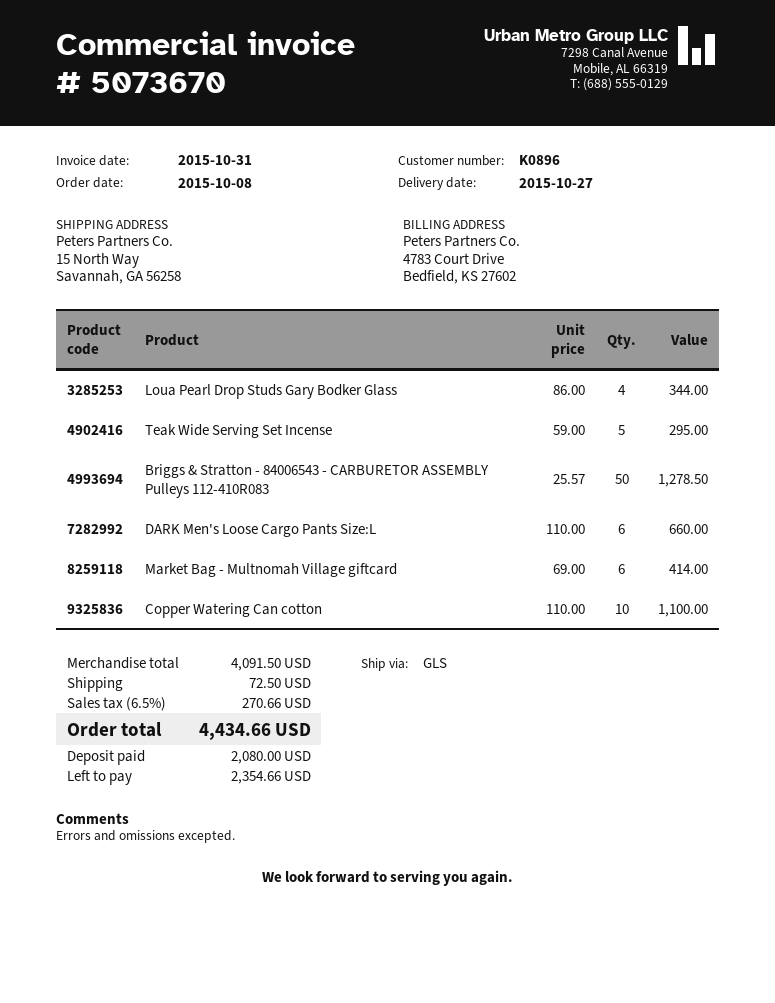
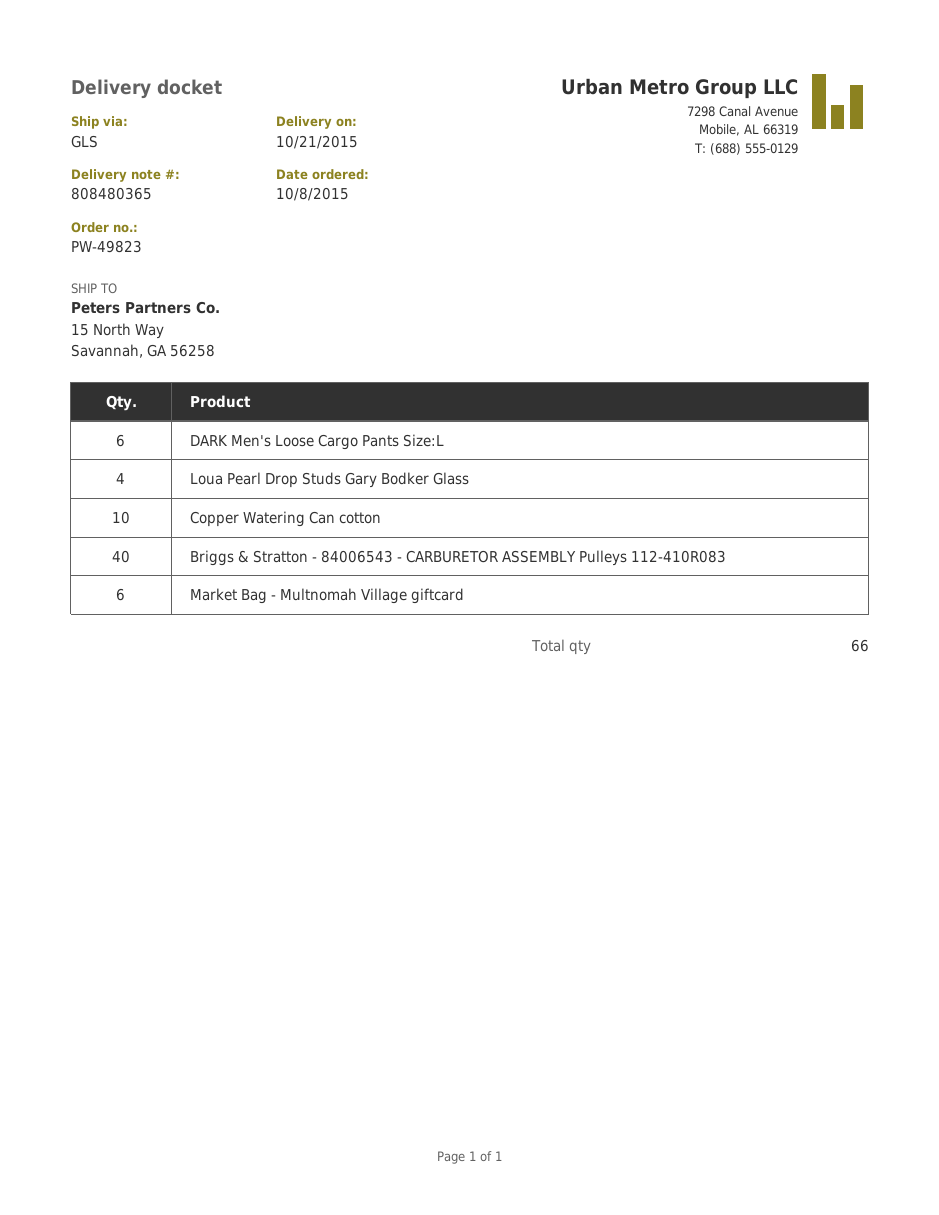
delivery date: 2015-10-27 -> 2015-10-21
Teak Wide Serving Set Incense: 5 -> none
Briggs & Stratton - 84006543 - CARBURETOR ASSEMBLY Pulleys 112-410R083: 50 -> 40

